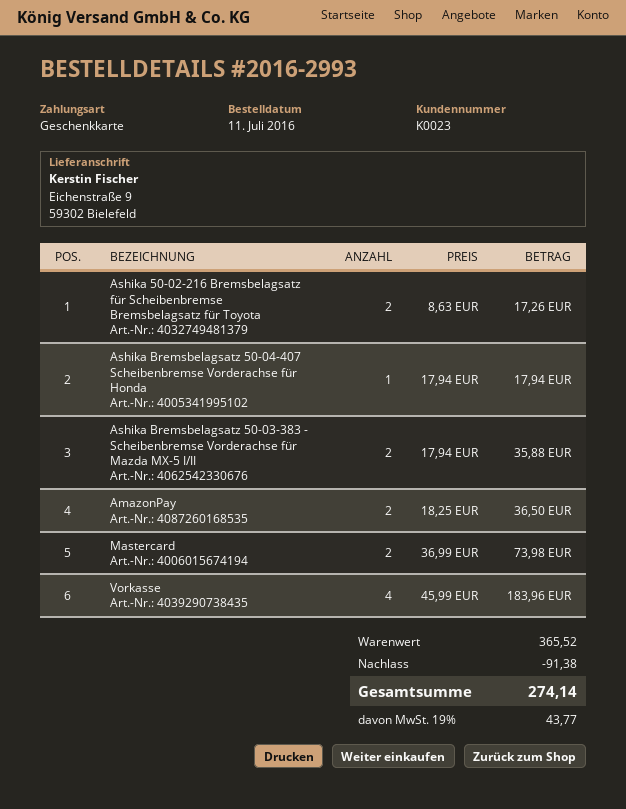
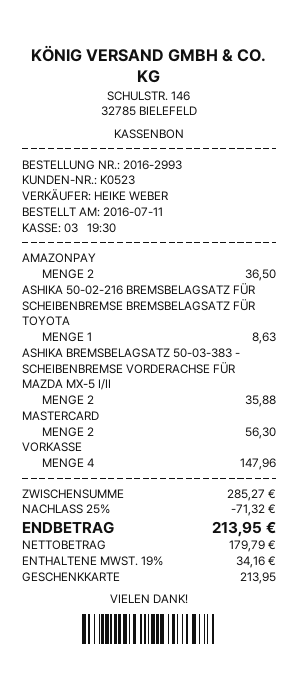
customer number: K0023 -> K0523
Ashika 50-02-216 Bremsbelagsatz für Scheibenbremse Bremsbelagsatz für Toyota: 2 for 17.26 -> 1 for 8.63
Ashika Bremsbelagsatz 50-04-407 Scheibenbremse Vorderachse für Honda: 1 for 17.94 -> none
Mastercard: 2 for 73.98 -> 2 for 56.30
Vorkasse: 4 for 183.96 -> 4 for 147.96
subtotal: 365.52 -> 285.27
discount: 91.38 -> 71.32
tax: 19% = 43.77 -> 19% = 34.16
total: 274.14 -> 213.95

